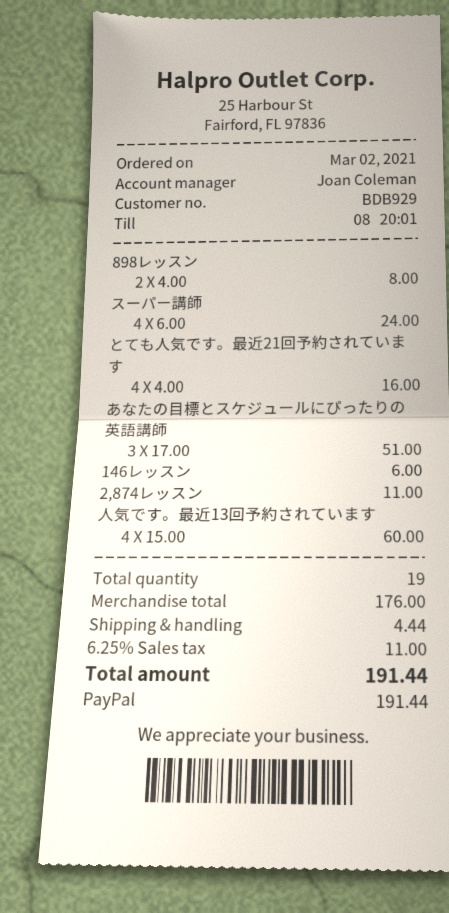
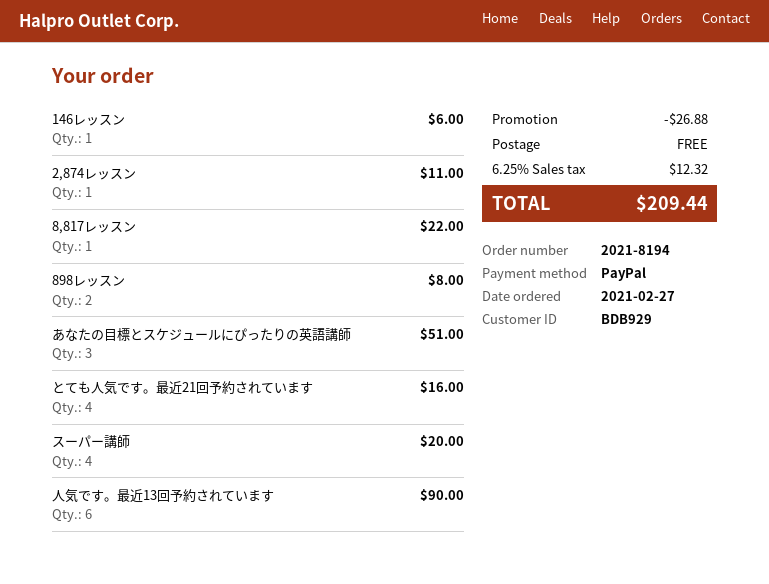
order date: 2021-03-02 -> 2021-02-27
スーパー講師: 4 for 24.00 -> 4 for 20.00
人気です。最近13回予約されています: 4 for 60.00 -> 6 for 90.00
8,817レッスン: none -> 1 for 22.00
discount: none -> 26.88
shipping: 4.44 -> 0.00
tax: 6.25% = 11.00 -> 6.25% = 12.32
total: 191.44 -> 209.44

